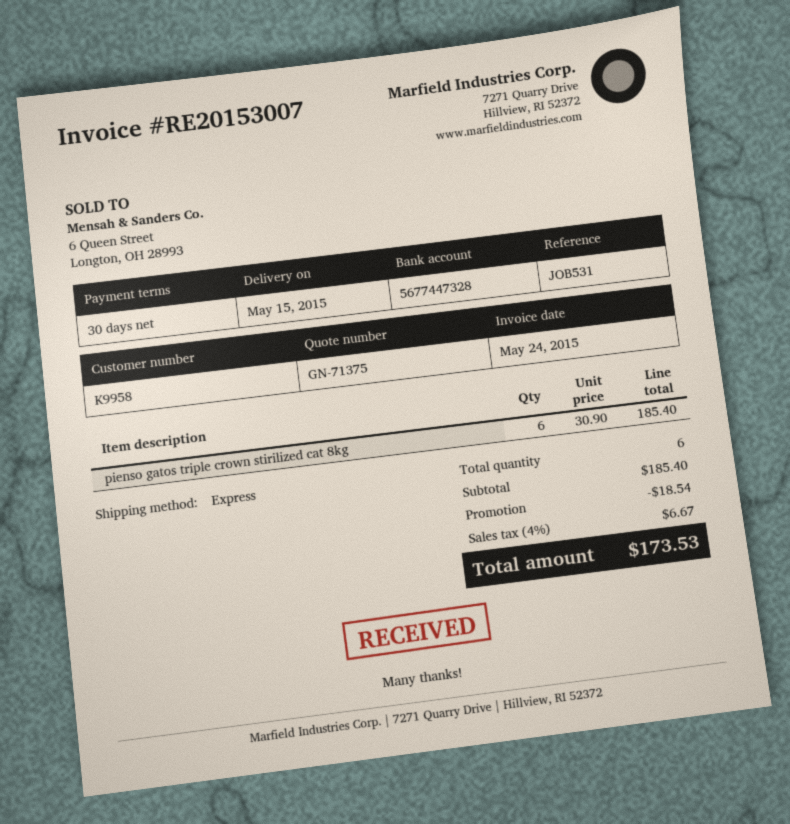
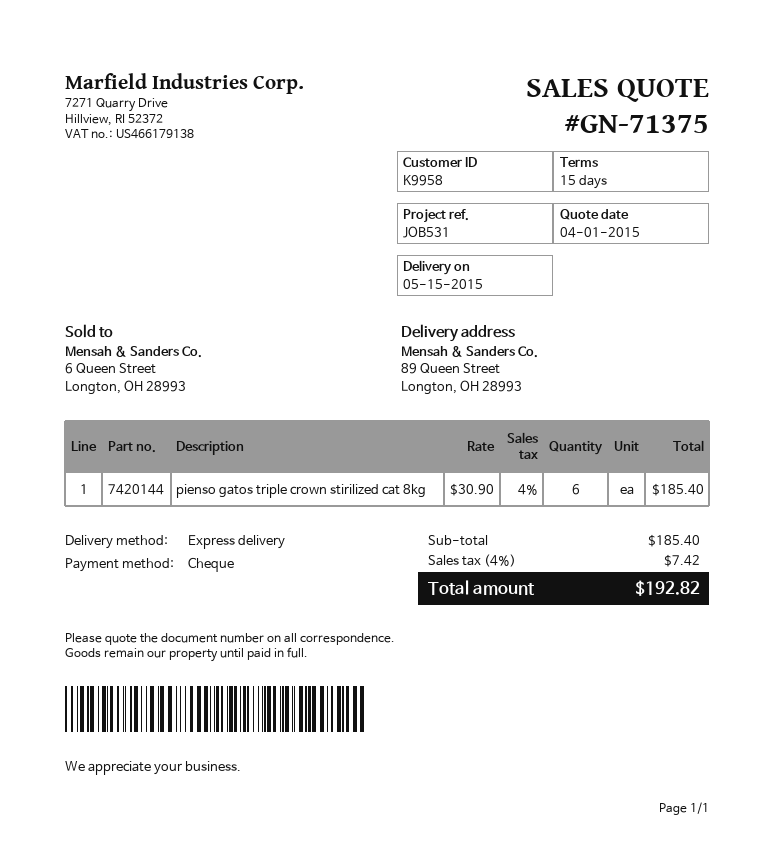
payment terms: 30 days -> 15 days
discount: 18.54 -> none
tax: 4% = 6.67 -> 4% = 7.42
total: 173.53 -> 192.82

